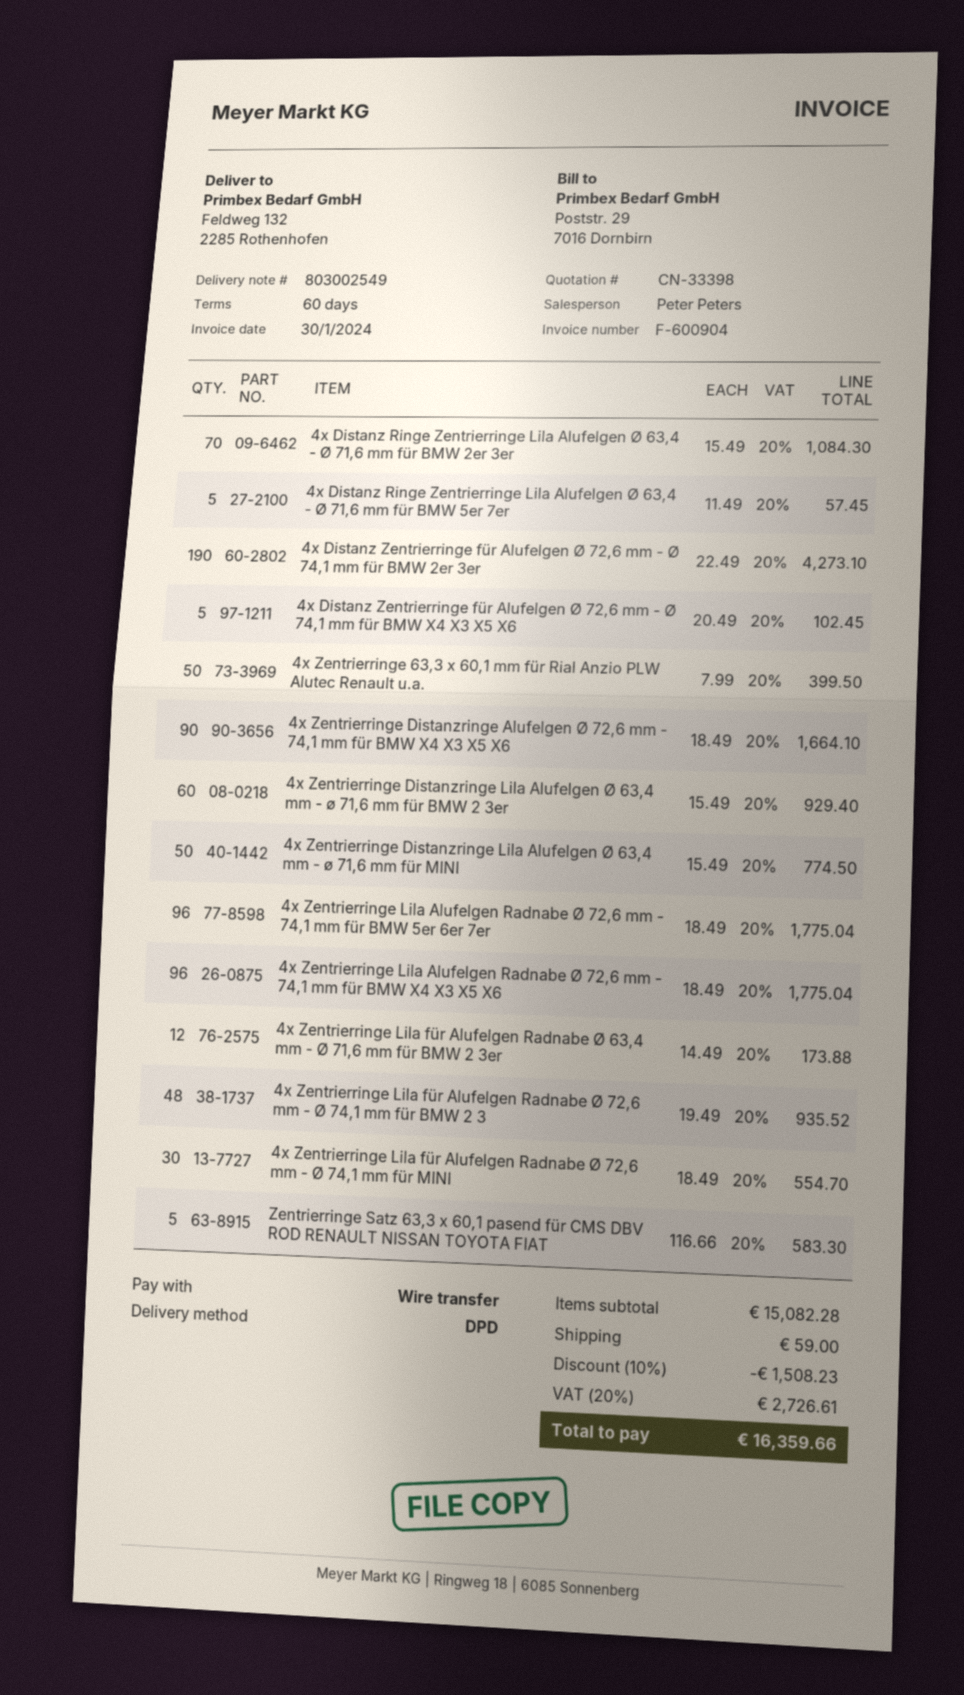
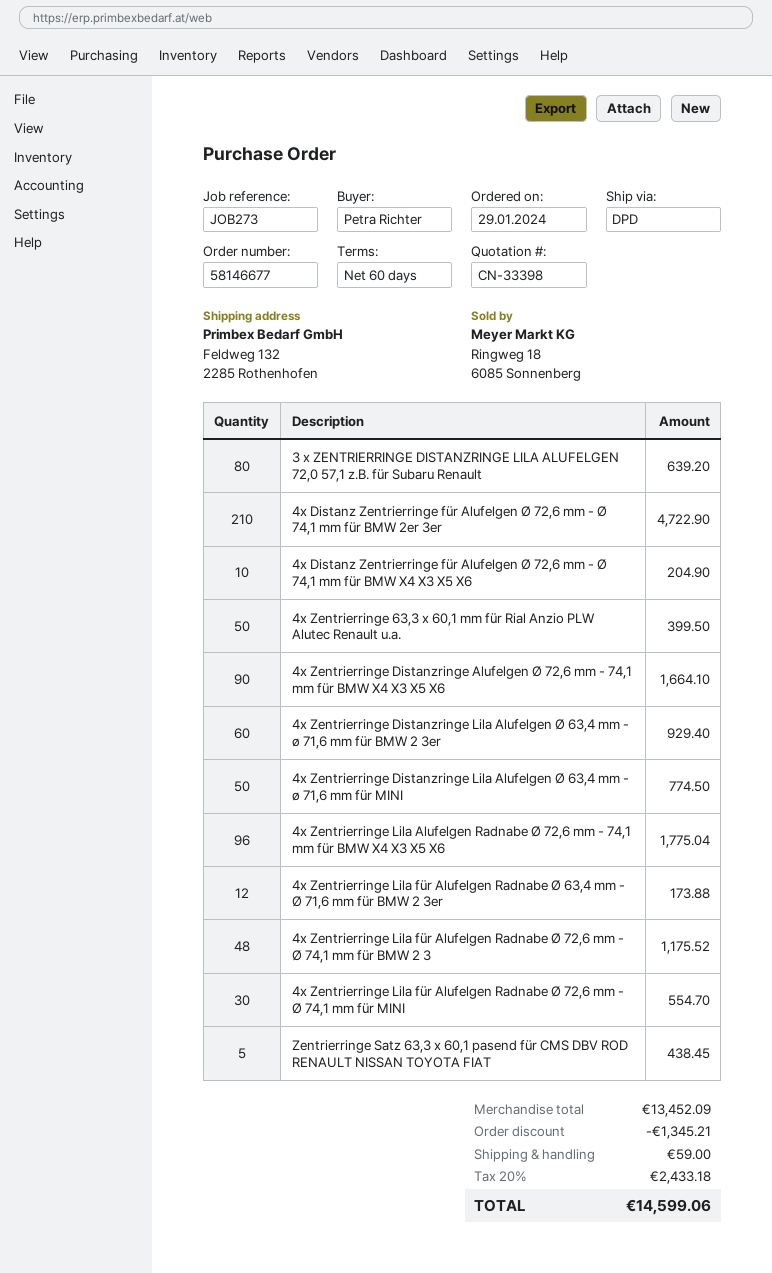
4x Distanz Ringe Zentrierringe Lila Alufelgen Ø 63,4 - Ø 71,6 mm für BMW 2er 3er: 70 for 1084.30 -> none
4x Distanz Ringe Zentrierringe Lila Alufelgen Ø 63,4 - Ø 71,6 mm für BMW 5er 7er: 5 for 57.45 -> none
4x Distanz Zentrierringe für Alufelgen Ø 72,6 mm - Ø 74,1 mm für BMW 2er 3er: 190 for 4273.10 -> 210 for 4722.90
4x Distanz Zentrierringe für Alufelgen Ø 72,6 mm - Ø 74,1 mm für BMW X4 X3 X5 X6: 5 for 102.45 -> 10 for 204.90
4x Zentrierringe Lila Alufelgen Radnabe Ø 72,6 mm - 74,1 mm für BMW 5er 6er 7er: 96 for 1775.04 -> none
4x Zentrierringe Lila für Alufelgen Radnabe Ø 72,6 mm - Ø 74,1 mm für BMW 2 3: 48 for 935.52 -> 48 for 1175.52
Zentrierringe Satz 63,3 x 60,1 pasend für CMS DBV ROD RENAULT NISSAN TOYOTA FIAT: 5 for 583.30 -> 5 for 438.45
3 x ZENTRIERRINGE DISTANZRINGE LILA ALUFELGEN 72,0 57,1 z.B. für Subaru Renault: none -> 80 for 639.20
subtotal: 15082.28 -> 13452.09
discount: 1508.23 -> 1345.21
tax: 20% = 2726.61 -> 20% = 2433.18
total: 16359.66 -> 14599.06

